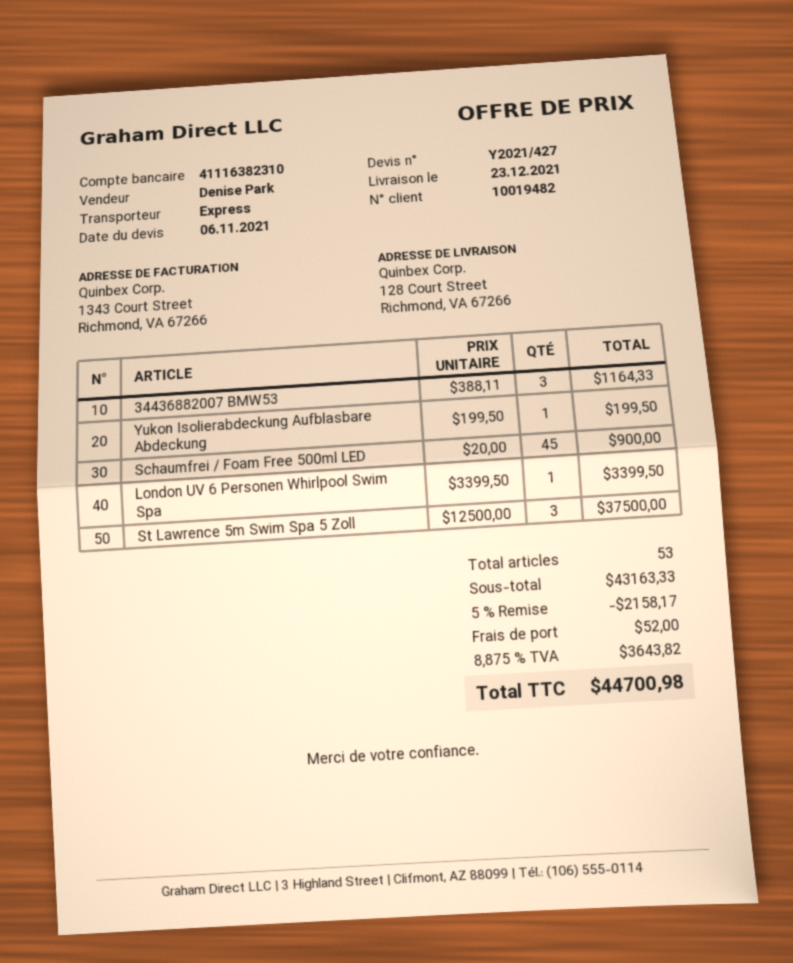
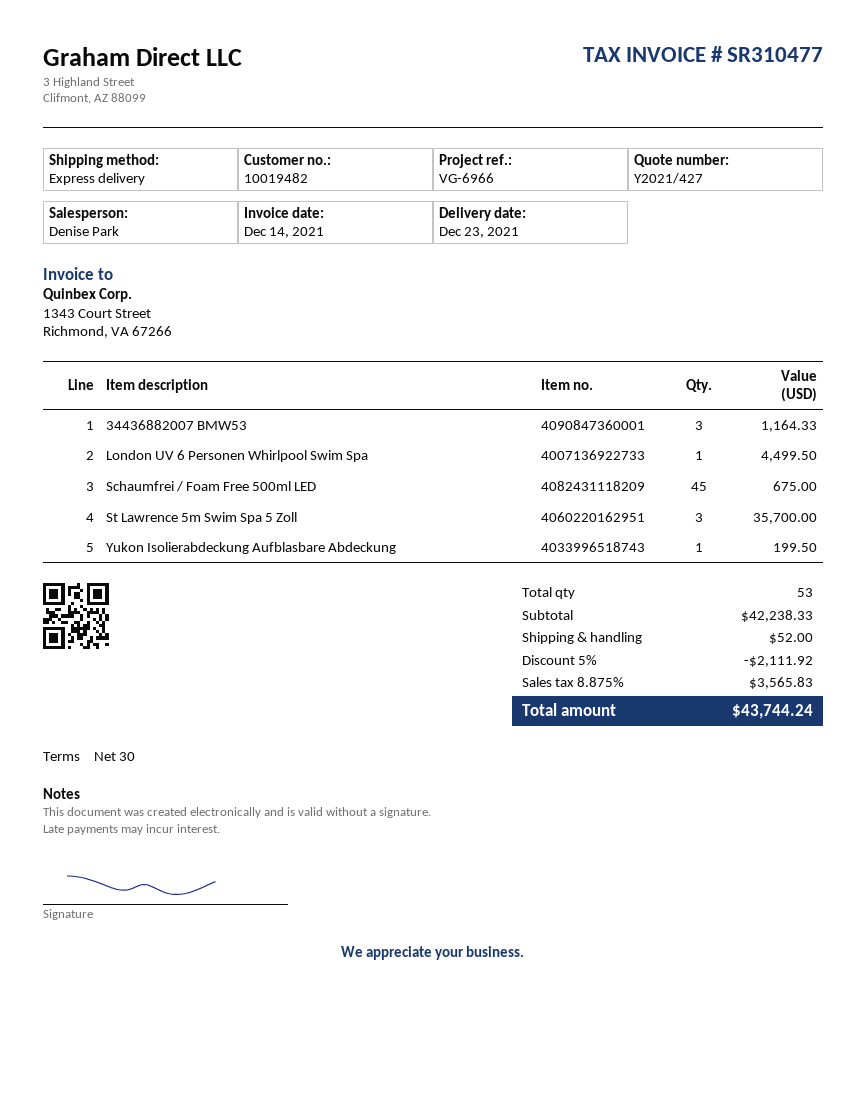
Schaumfrei / Foam Free 500ml LED: 45 for 900.00 -> 45 for 675.00
London UV 6 Personen Whirlpool Swim Spa: 1 for 3399.50 -> 1 for 4499.50
St Lawrence 5m Swim Spa 5 Zoll: 3 for 37500.00 -> 3 for 35700.00
subtotal: 43163.33 -> 42238.33
discount: 5% = 2158.17 -> 5% = 2111.92
tax: 8.875% = 3643.82 -> 8.875% = 3565.83
total: 44700.98 -> 43744.24

